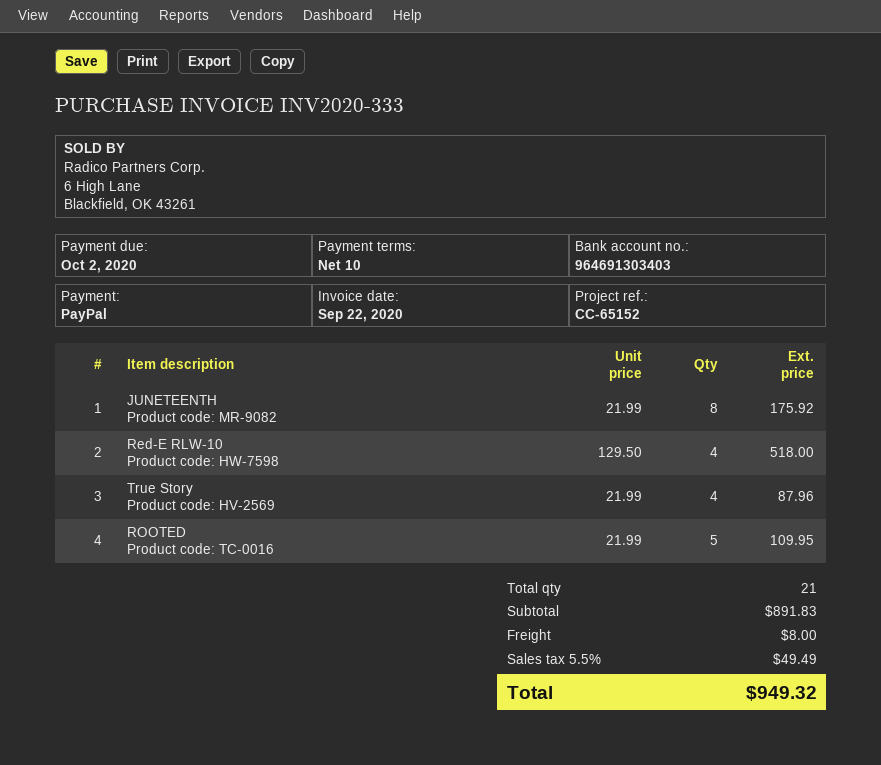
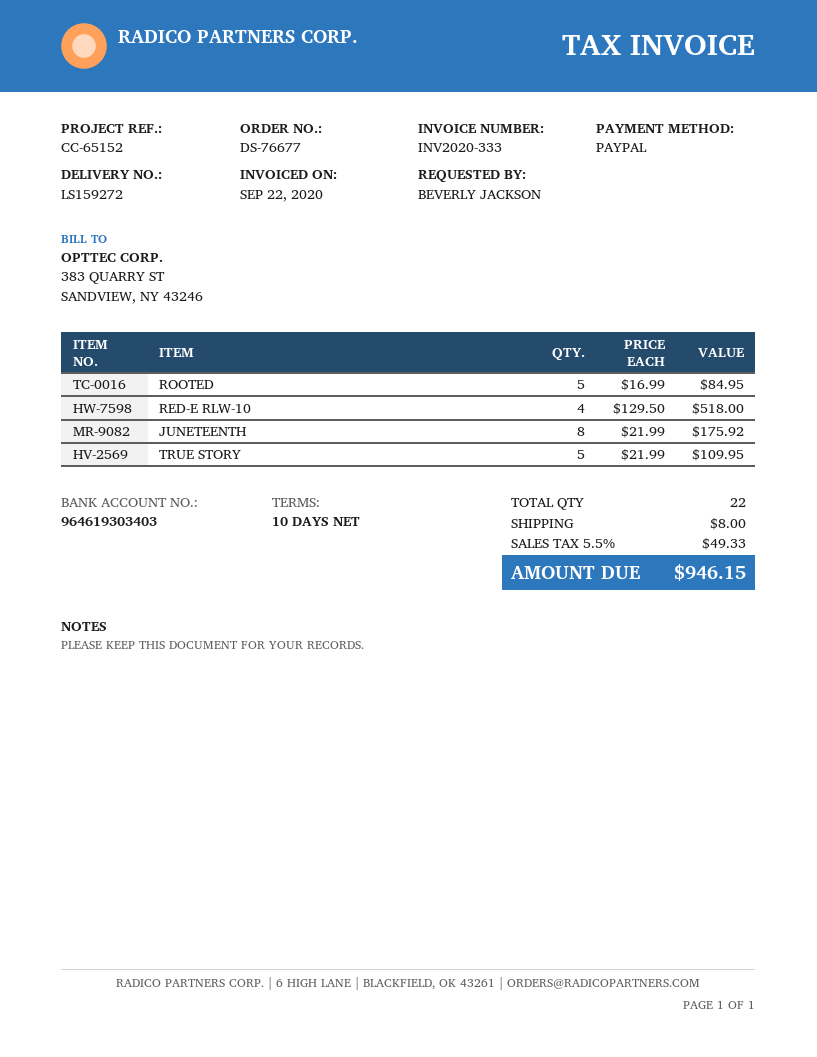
bank account: 964691303403 -> 964619303403
True Story: 4 x 21.99 = 87.96 -> 5 x 21.99 = 109.95
ROOTED: 5 x 21.99 = 109.95 -> 5 x 16.99 = 84.95
total quantity: 21 -> 22
tax: 5.5% = 49.49 -> 5.5% = 49.33
total: 949.32 -> 946.15

